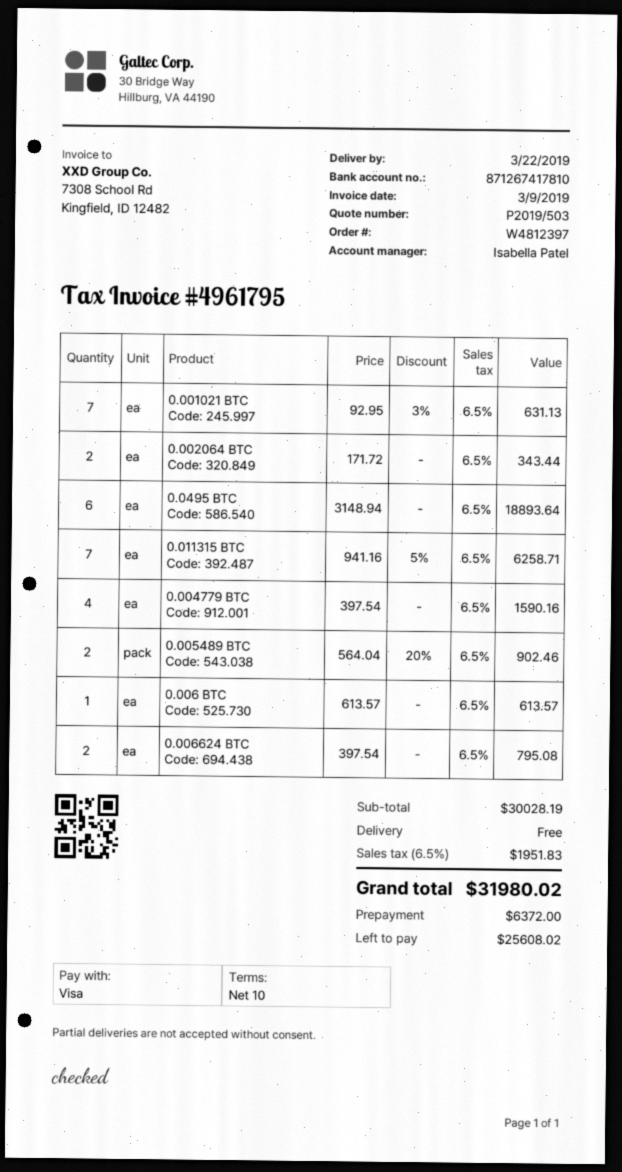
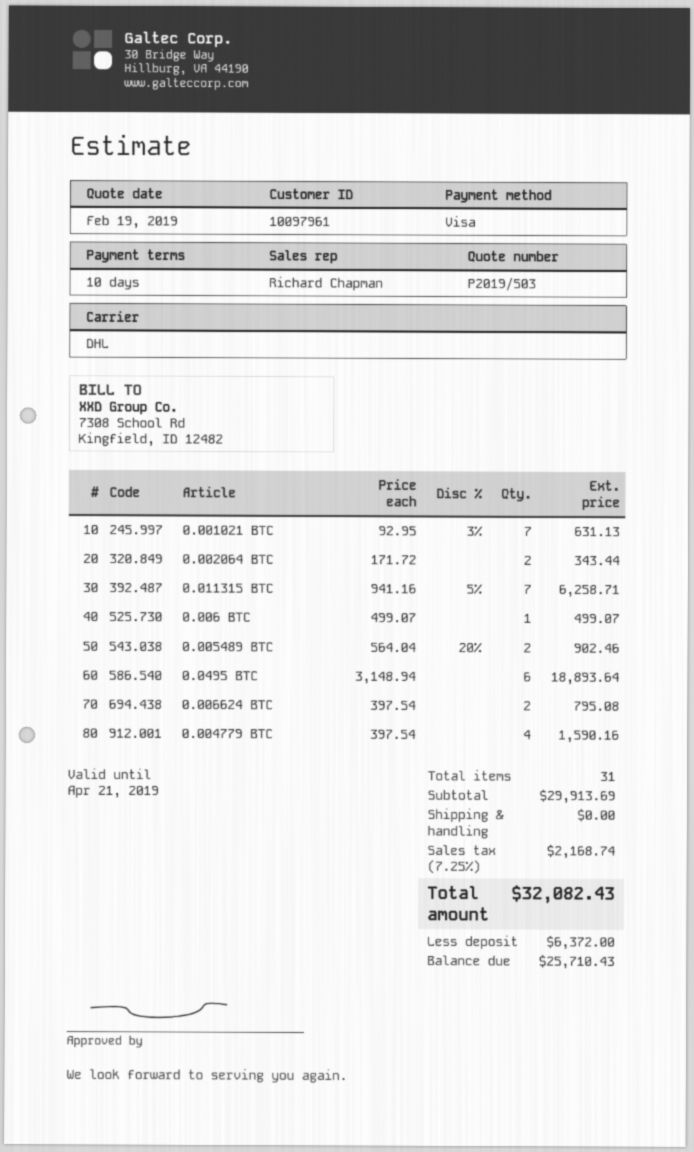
sales rep: Isabella Patel -> Richard Chapman
0.006 BTC: 1 x 613.57 = 613.57 -> 1 x 499.07 = 499.07
subtotal: 30028.19 -> 29913.69
tax: 6.5% = 1951.83 -> 7.25% = 2168.74
total: 31980.02 -> 32082.43
balance: 25608.02 -> 25710.43

